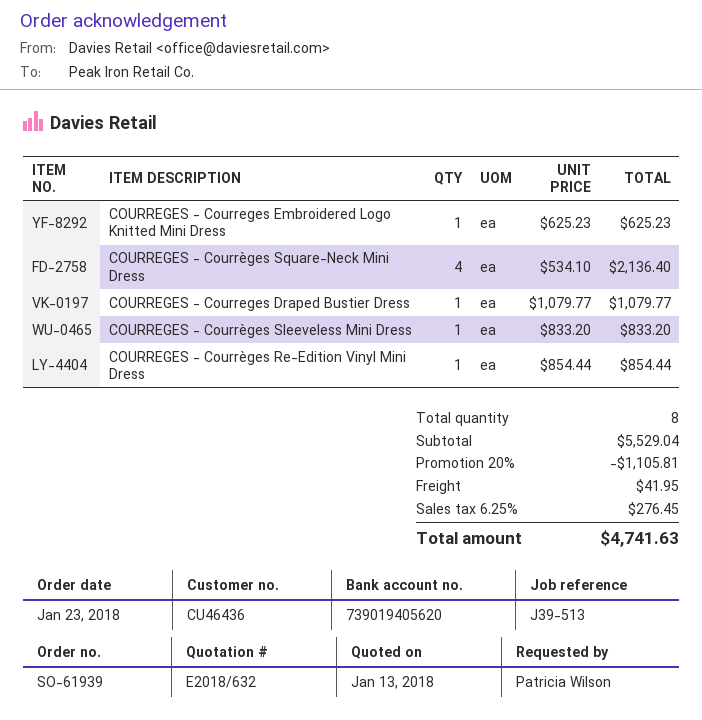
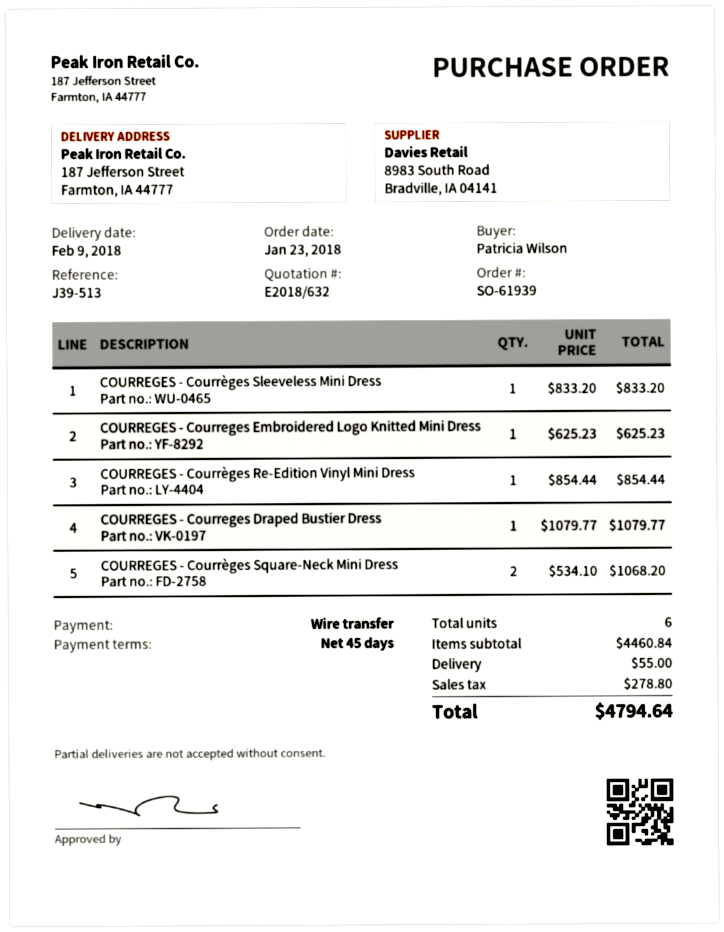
COURREGES - Courrèges Square-Neck Mini Dress: 4 x 534.10 = 2136.40 -> 2 x 534.10 = 1068.20
total quantity: 8 -> 6
subtotal: 5529.04 -> 4460.84
discount: 20% = 1105.81 -> none
shipping: 41.95 -> 55.00
tax: 276.45 -> 278.80
total: 4741.63 -> 4794.64

